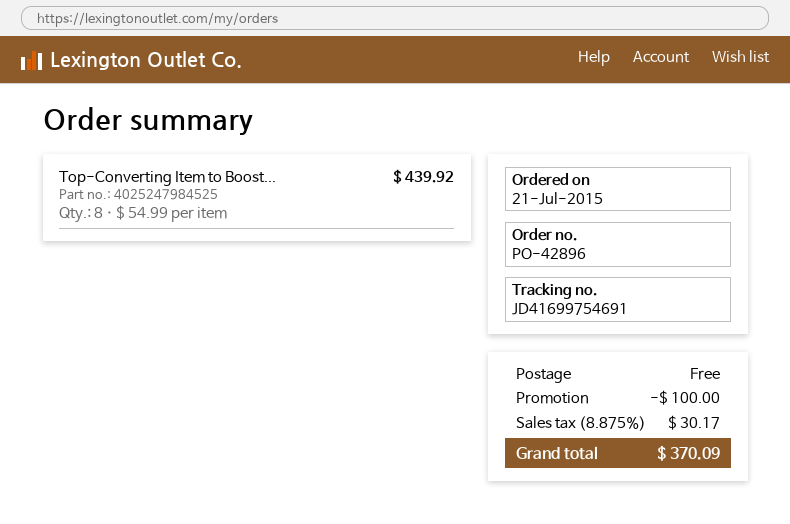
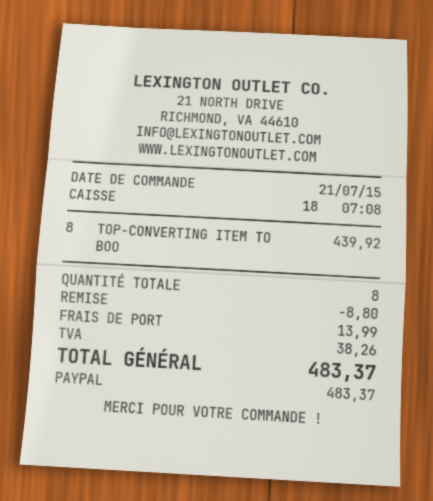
discount: 100.00 -> 8.80
shipping: 0.00 -> 13.99
tax: 30.17 -> 38.26
total: 370.09 -> 483.37

